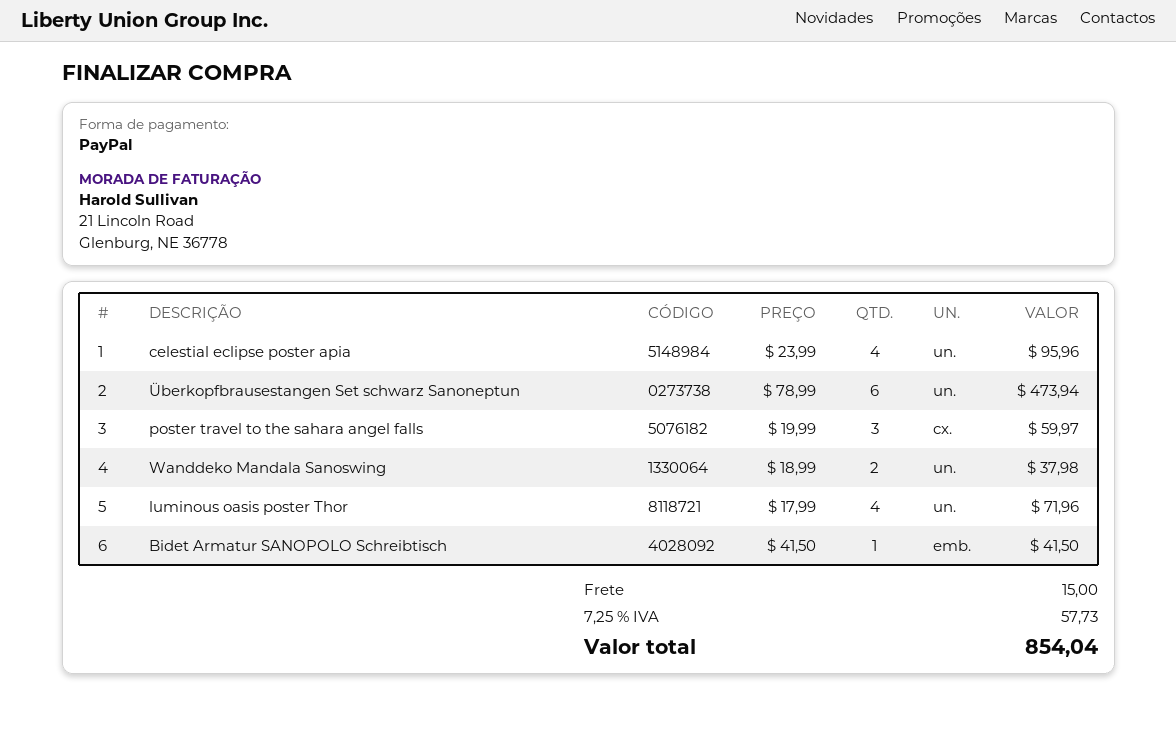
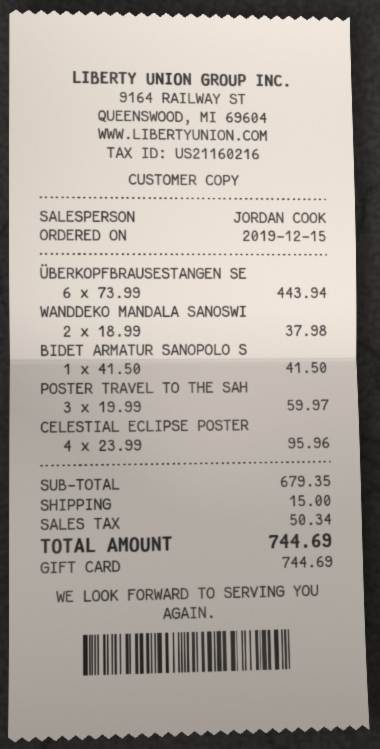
payment method: PayPal -> gift card
Überkopfbrausestangen Set schwarz Sanoneptun: 6 x 78.99 = 473.94 -> 6 x 73.99 = 443.94
luminous oasis poster Thor: 4 x 17.99 = 71.96 -> none
tax: 57.73 -> 50.34
total: 854.04 -> 744.69

